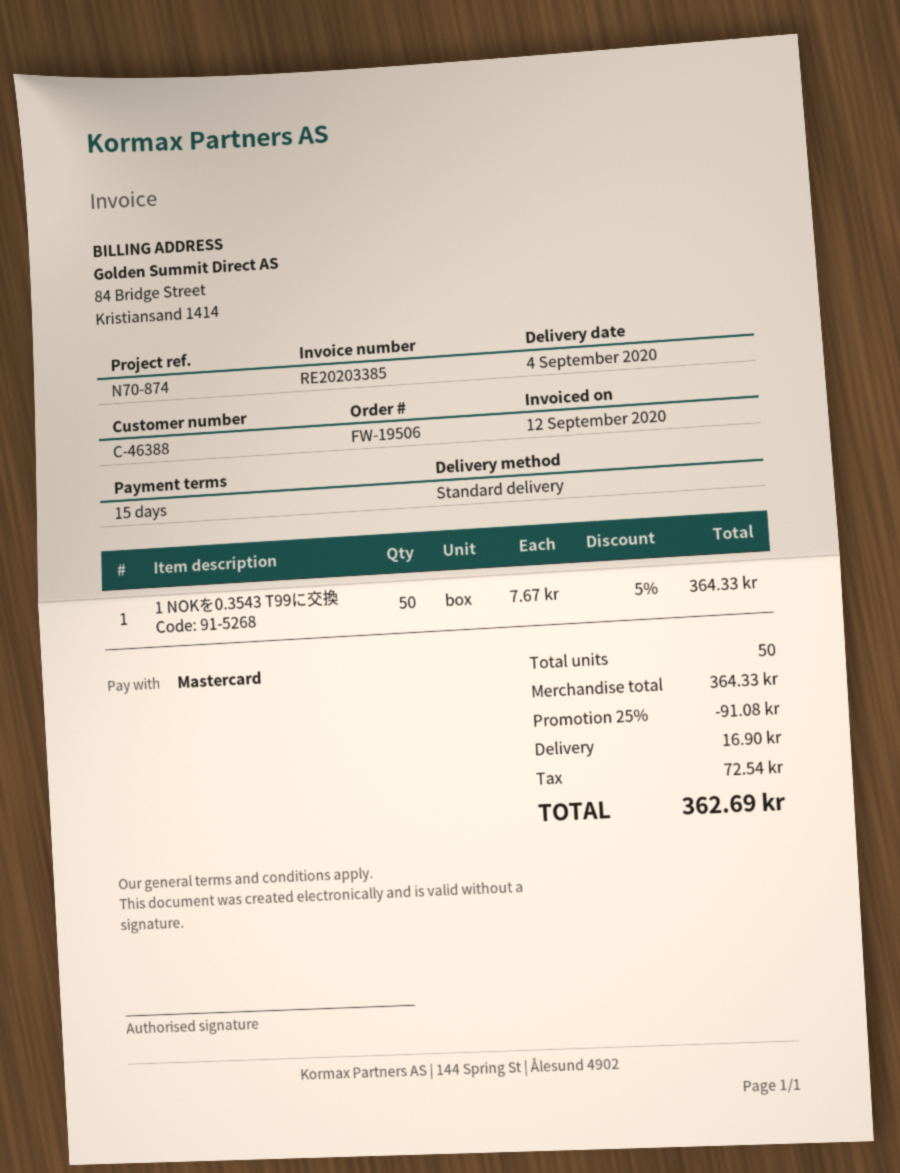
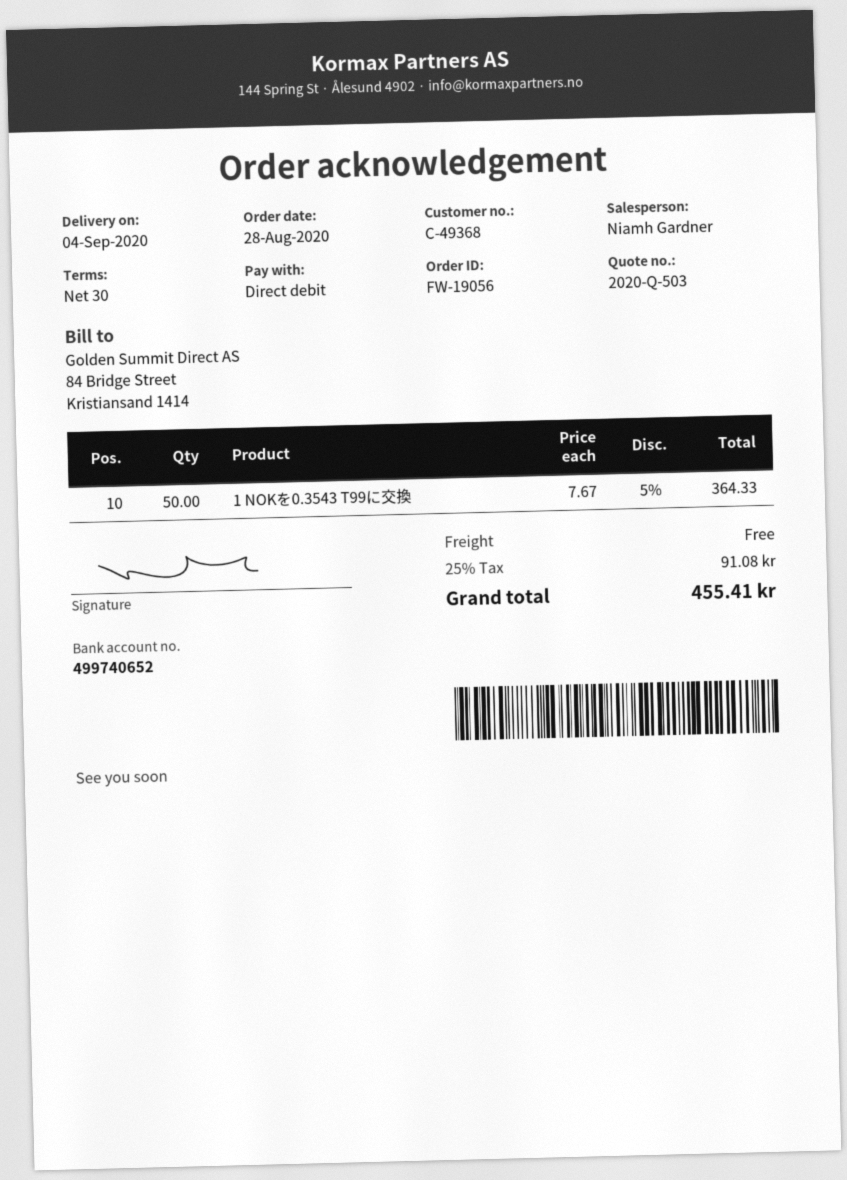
order number: FW-19506 -> FW-19056
payment terms: 15 days -> 30 days
customer number: C-46388 -> C-49368
payment method: Mastercard -> direct debit
discount: 25% = 91.08 -> none
shipping: 16.90 -> 0.00
tax: 72.54 -> 91.08
total: 362.69 -> 455.41

